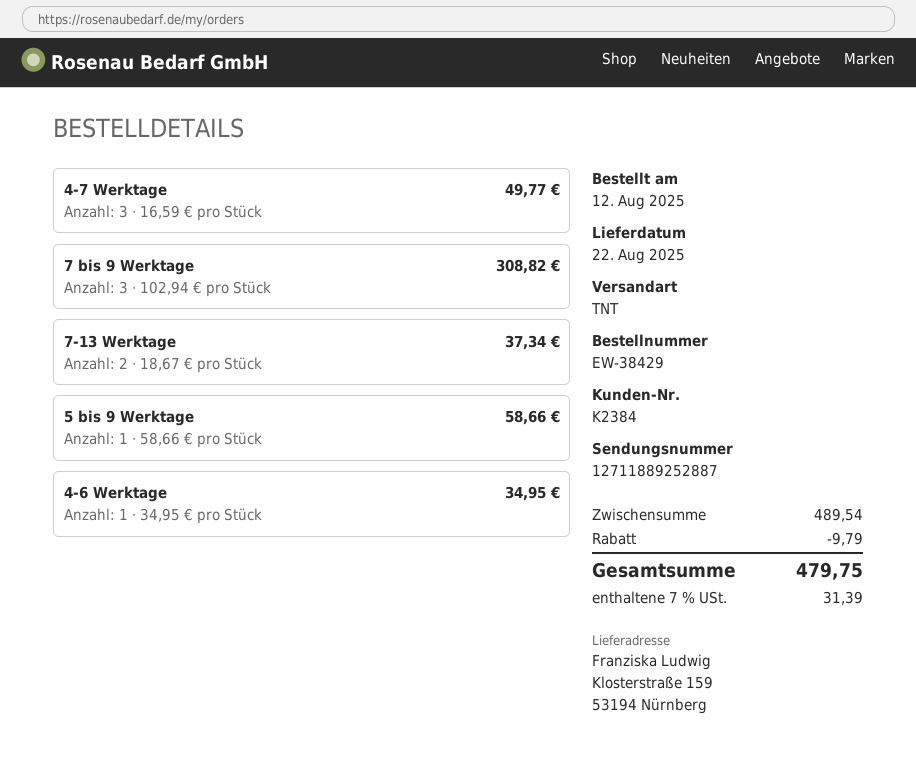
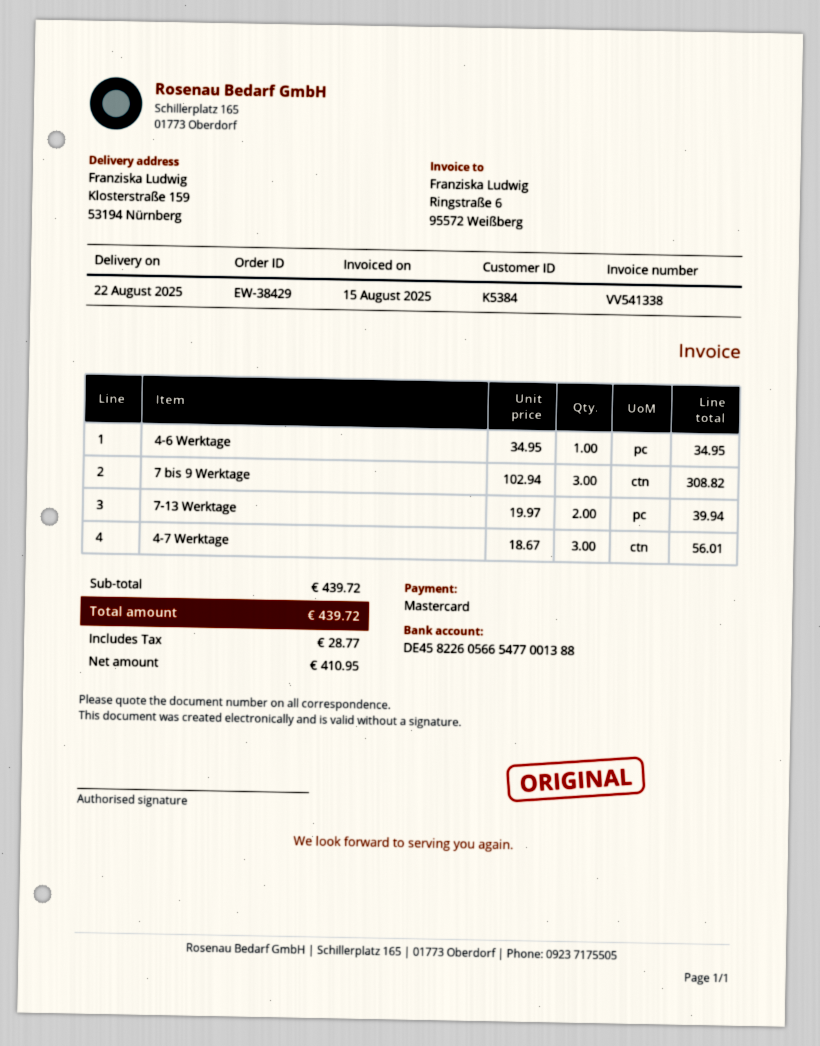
customer number: K2384 -> K5384
4-7 Werktage: 3 x 16.59 = 49.77 -> 3 x 18.67 = 56.01
7-13 Werktage: 2 x 18.67 = 37.34 -> 2 x 19.97 = 39.94
5 bis 9 Werktage: 1 x 58.66 = 58.66 -> none
subtotal: 489.54 -> 439.72
discount: 9.79 -> none
tax: 31.39 -> 28.77
total: 479.75 -> 439.72

